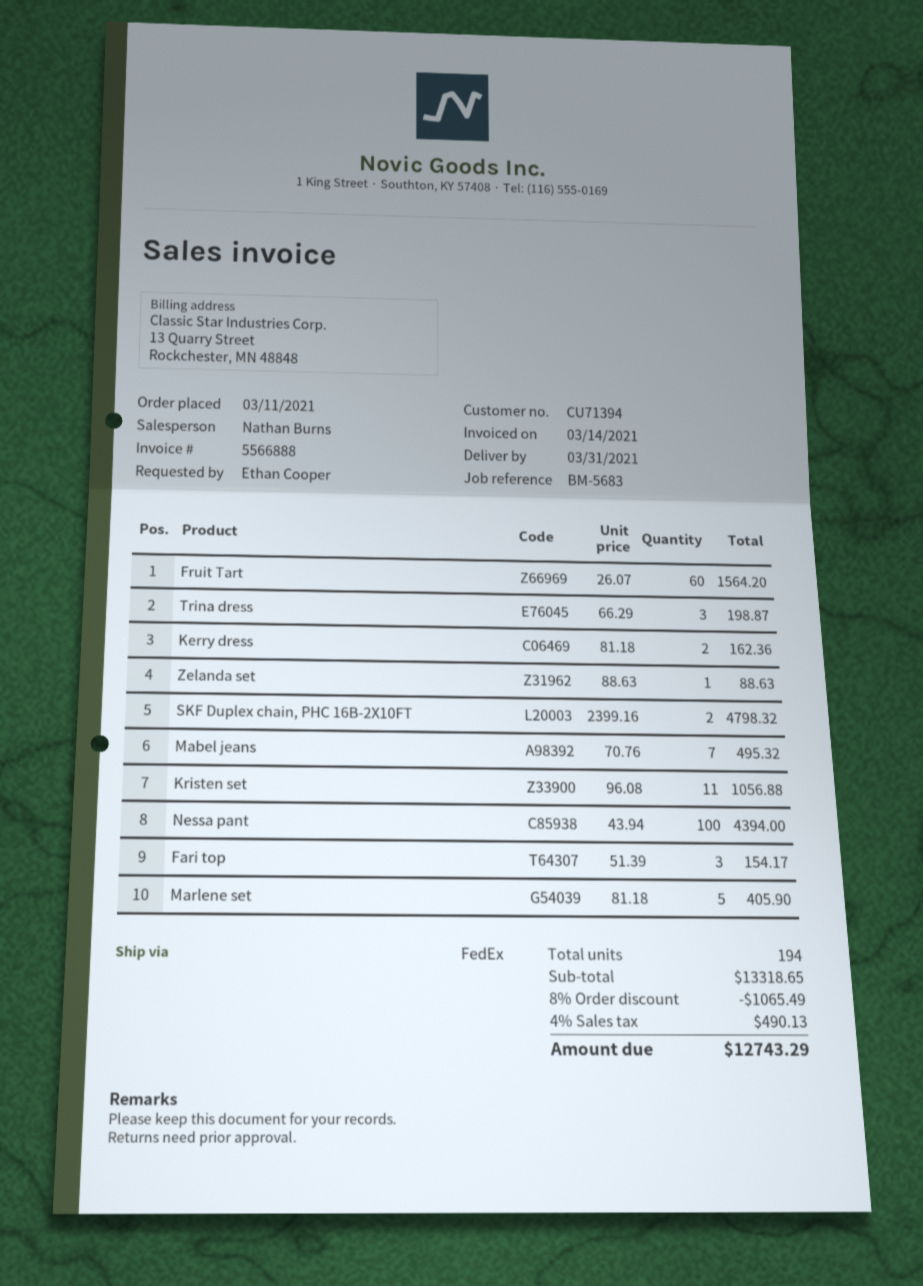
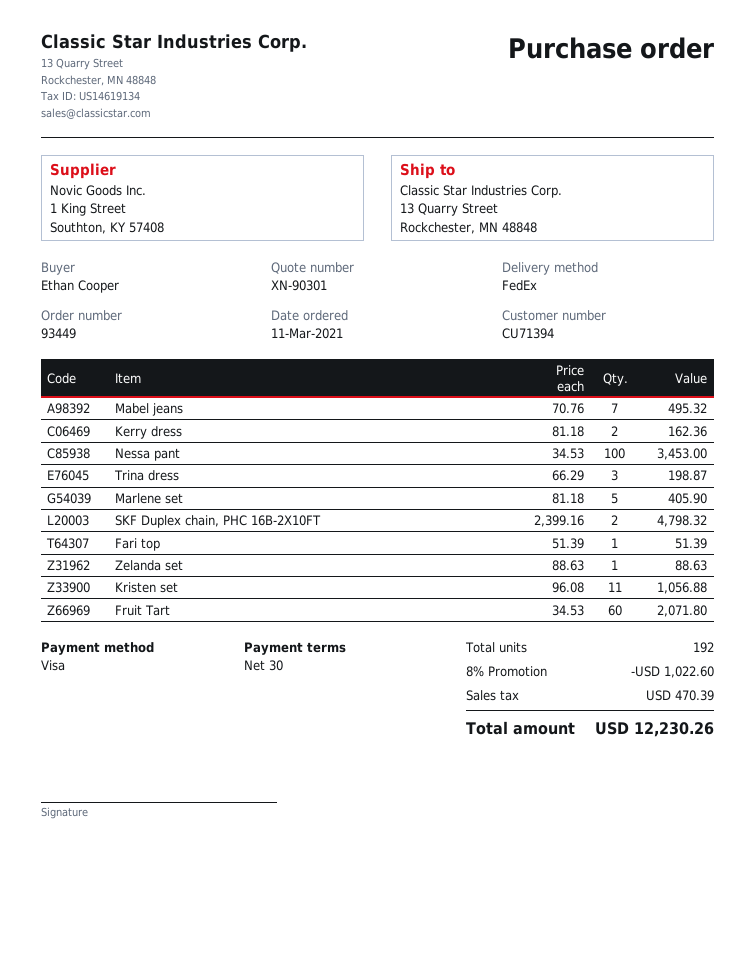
Fruit Tart: 60 x 26.07 = 1564.20 -> 60 x 34.53 = 2071.80
Nessa pant: 100 x 43.94 = 4394.00 -> 100 x 34.53 = 3453.00
Fari top: 3 x 51.39 = 154.17 -> 1 x 51.39 = 51.39
total quantity: 194 -> 192
discount: 8% = 1065.49 -> 8% = 1022.60
tax: 490.13 -> 470.39
total: 12743.29 -> 12230.26

